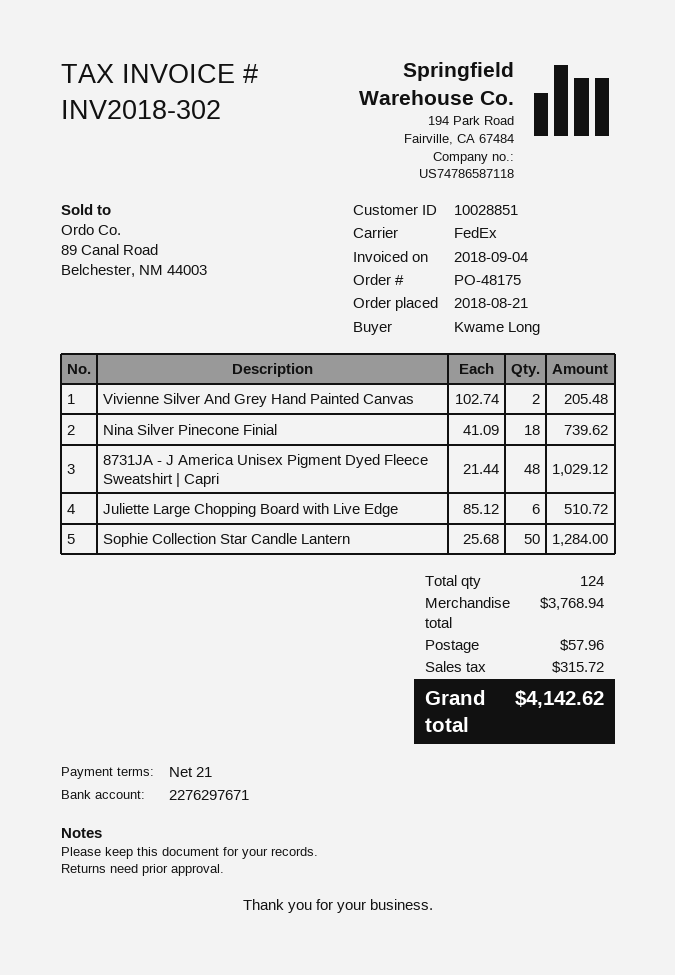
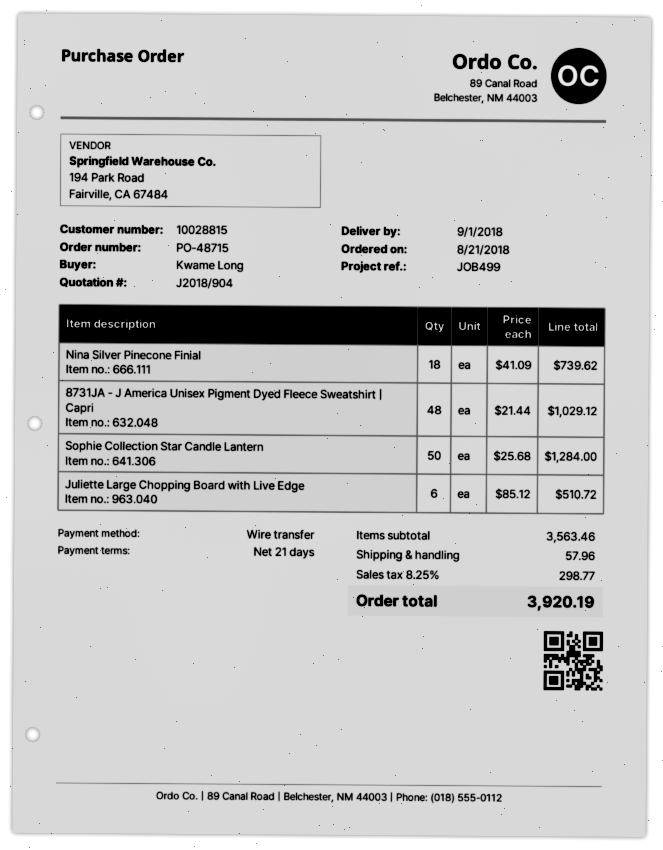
order number: PO-48175 -> PO-48715
customer number: 10028851 -> 10028815
Vivienne Silver And Grey Hand Painted Canvas: 2 x 102.74 = 205.48 -> none
subtotal: 3768.94 -> 3563.46
tax: 315.72 -> 298.77
total: 4142.62 -> 3920.19

